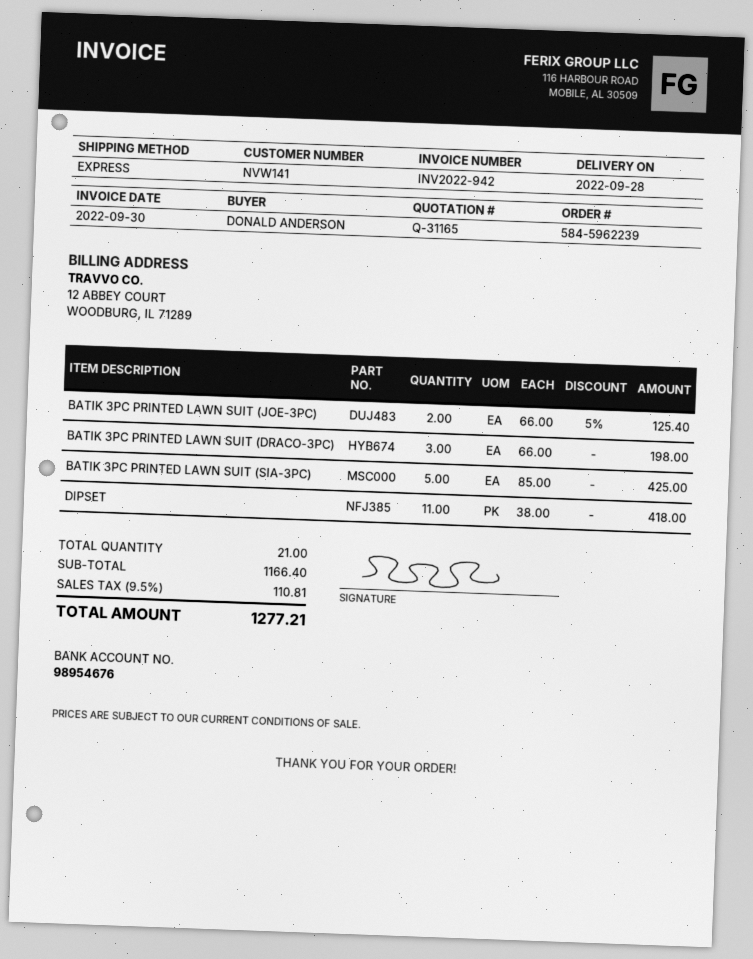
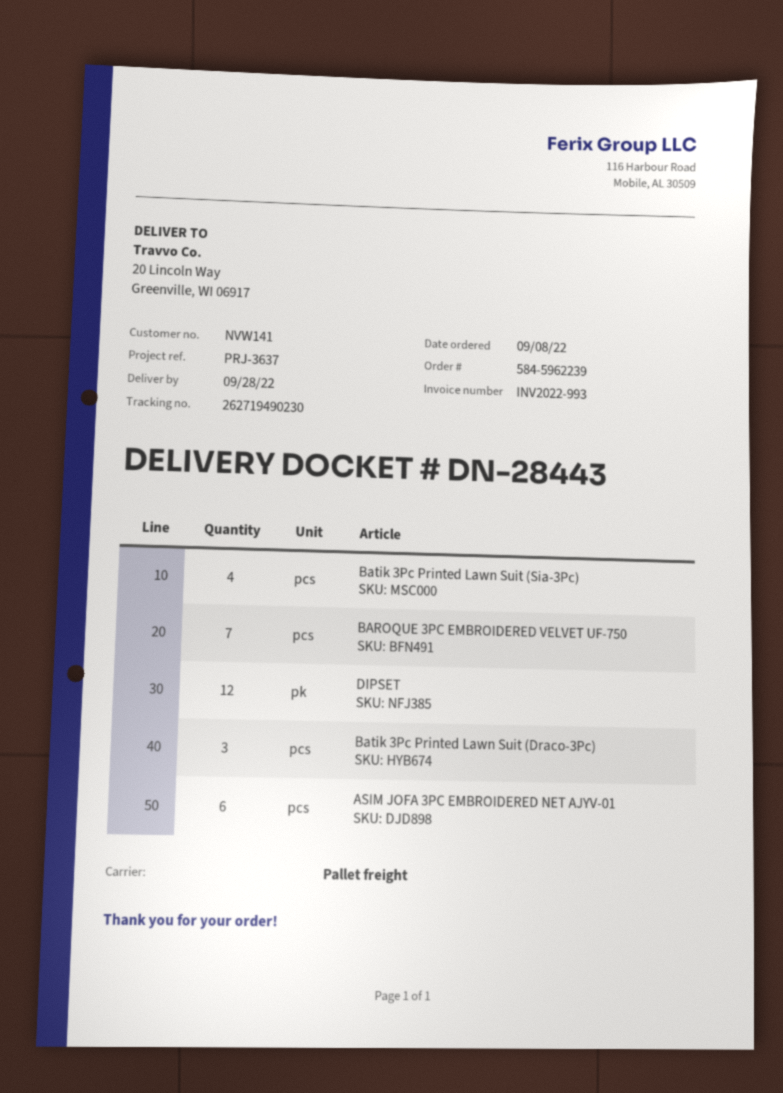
invoice number: INV2022-942 -> INV2022-993
shipping method: express -> pallet freight
BATIK 3PC PRINTED LAWN SUIT (JOE-3PC): 2 -> none
BATIK 3PC PRINTED LAWN SUIT (SIA-3PC): 5 -> 4
DIPSET: 11 -> 12
BAROQUE 3PC EMBROIDERED VELVET UF-750: none -> 7
ASIM JOFA 3PC EMBROIDERED NET AJYV-01: none -> 6

